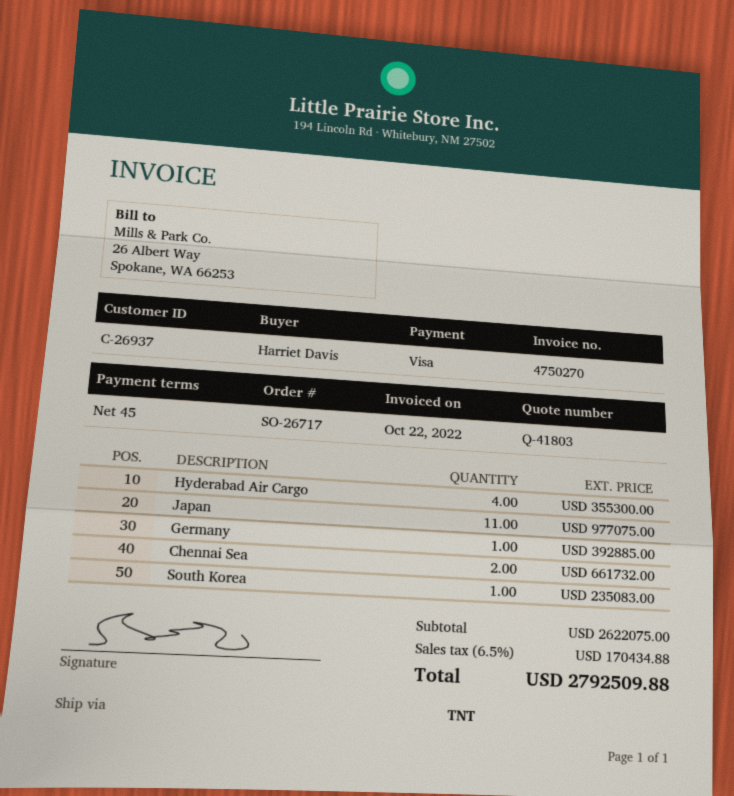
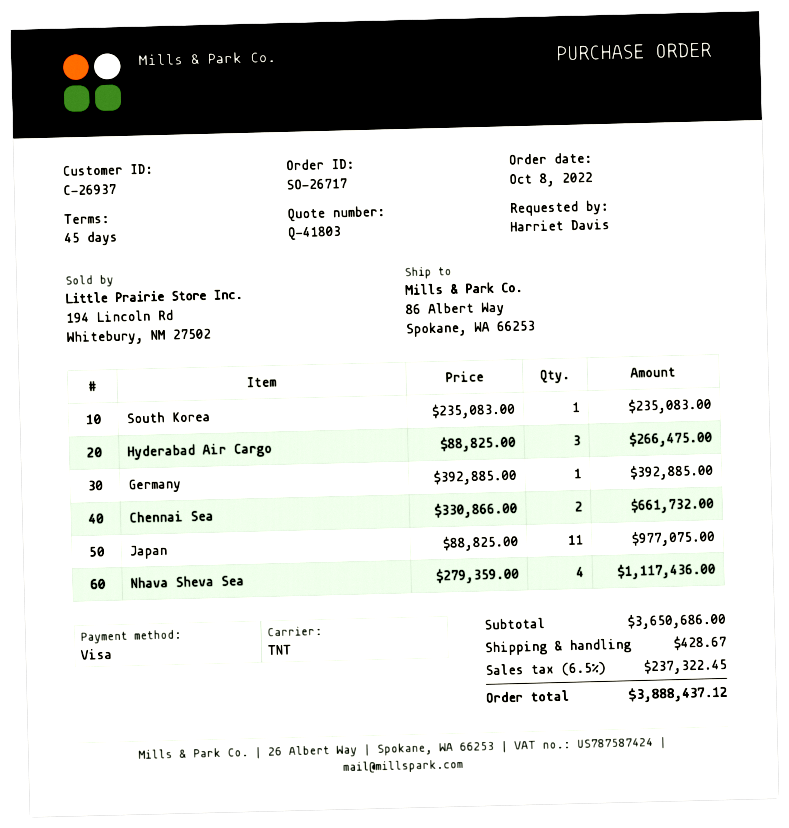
Hyderabad Air Cargo: 4 for 355300.00 -> 3 for 266475.00
Nhava Sheva Sea: none -> 4 for 1117436.00
subtotal: 2622075.00 -> 3650686.00
shipping: none -> 428.67
tax: 6.5% = 170434.88 -> 6.5% = 237322.45
total: 2792509.88 -> 3888437.12

